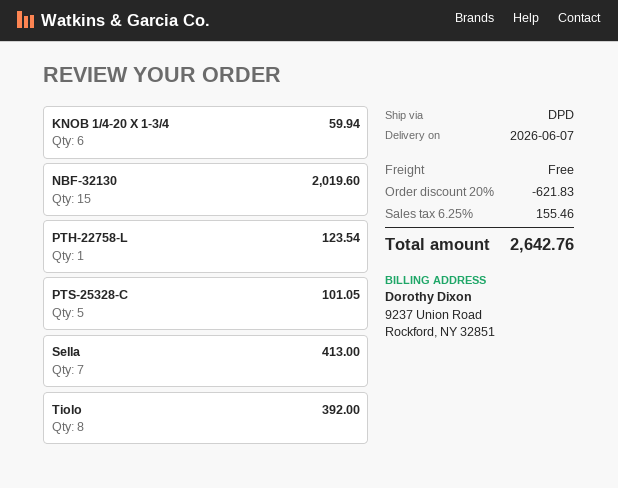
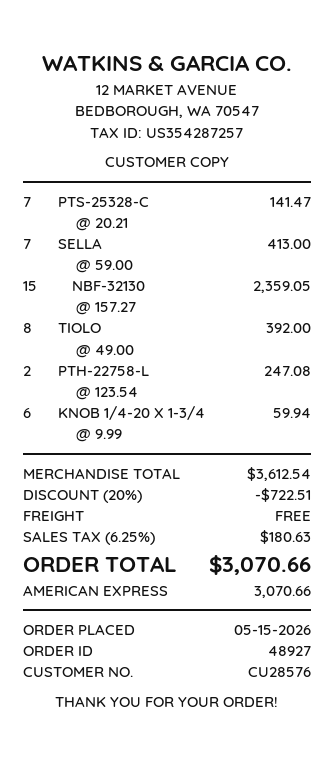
NBF-32130: 15 for 2019.60 -> 15 for 2359.05
PTH-22758-L: 1 for 123.54 -> 2 for 247.08
PTS-25328-C: 5 for 101.05 -> 7 for 141.47
discount: 20% = 621.83 -> 20% = 722.51
tax: 6.25% = 155.46 -> 6.25% = 180.63
total: 2642.76 -> 3070.66

